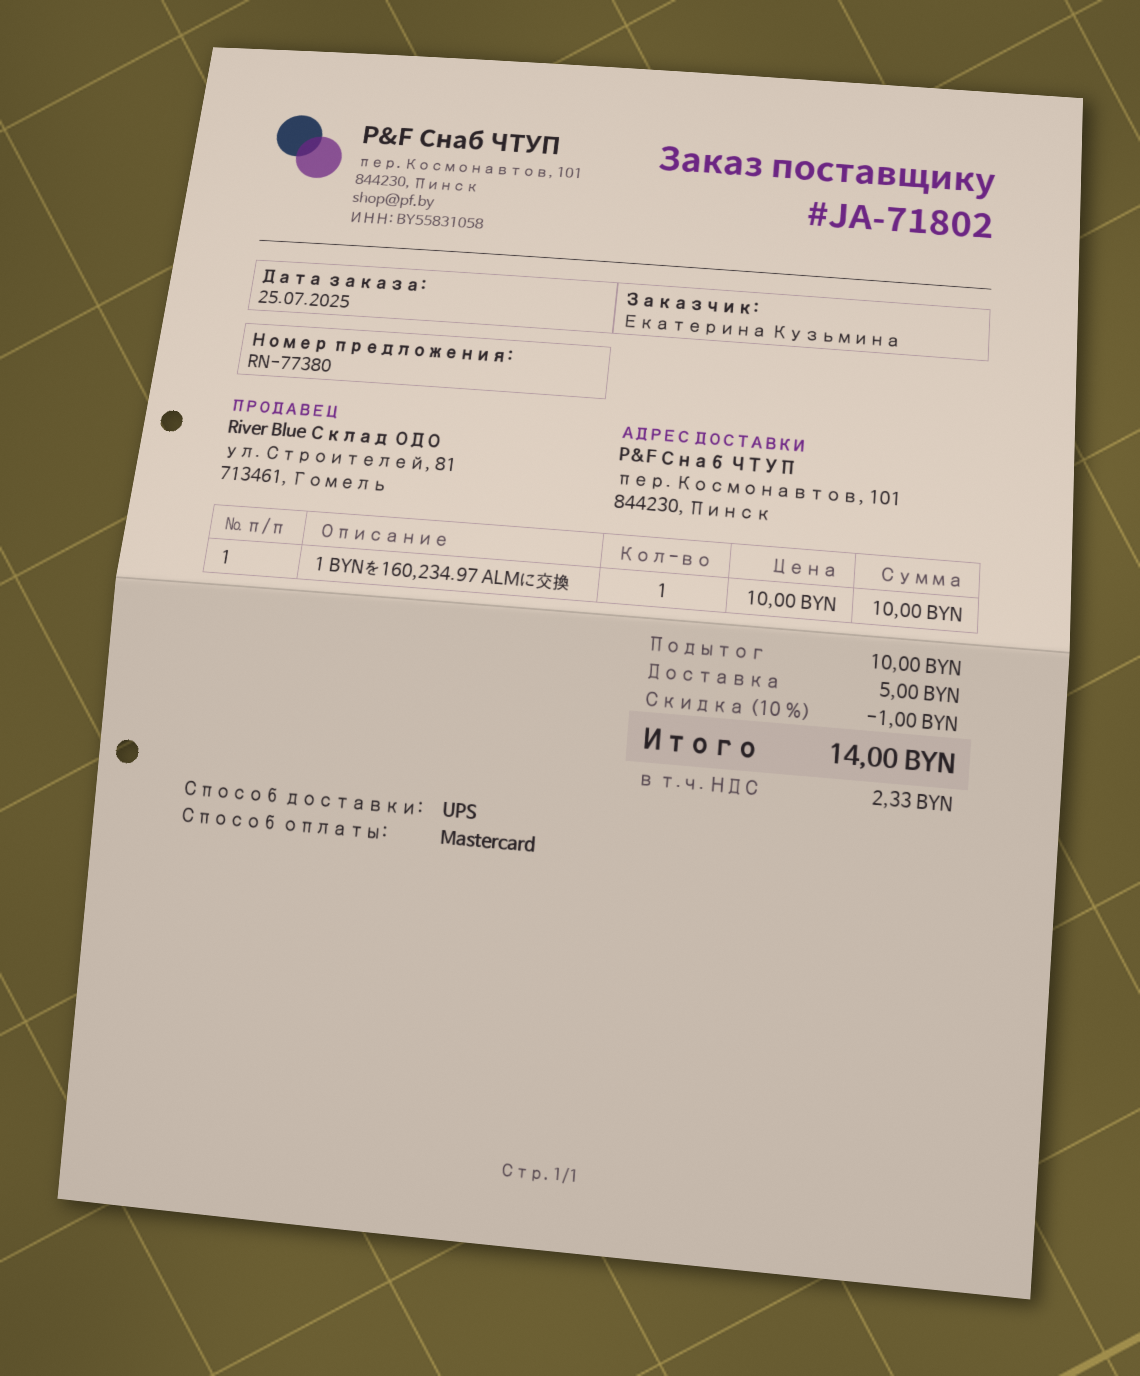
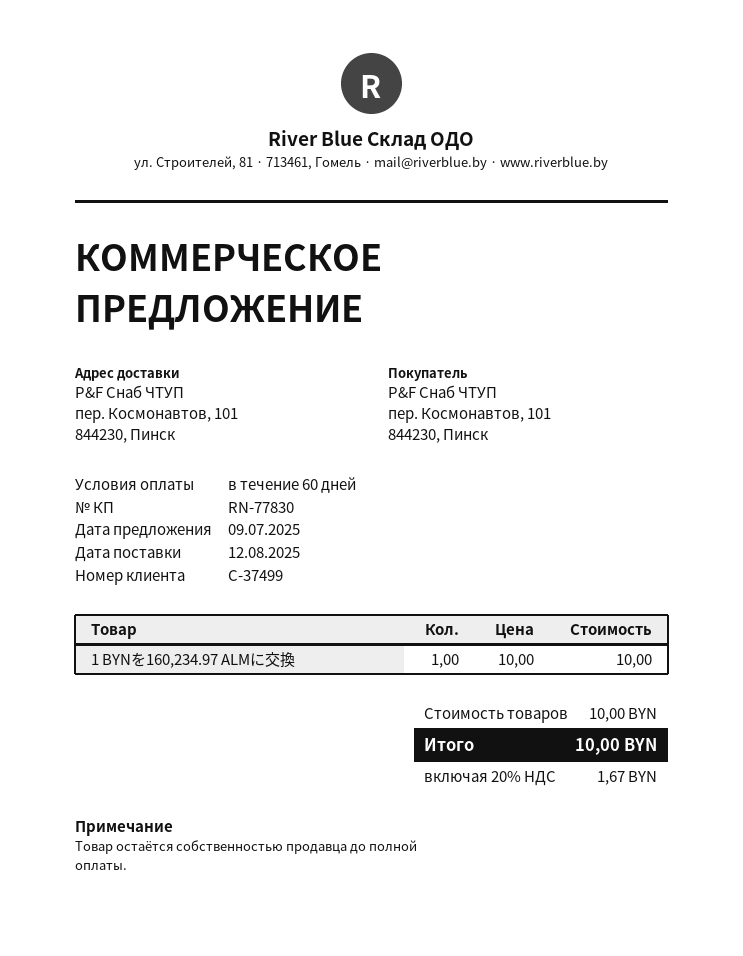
quote number: RN-77380 -> RN-77830
discount: 10% = 1.00 -> none
shipping: 5.00 -> none
tax: 2.33 -> 1.67
total: 14.00 -> 10.00

